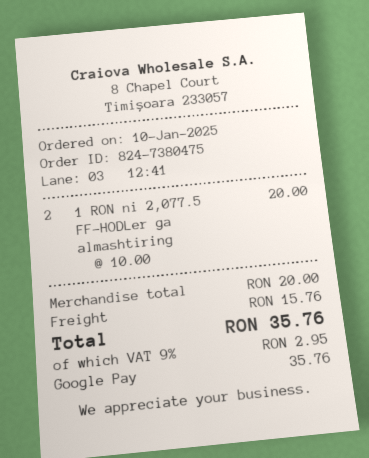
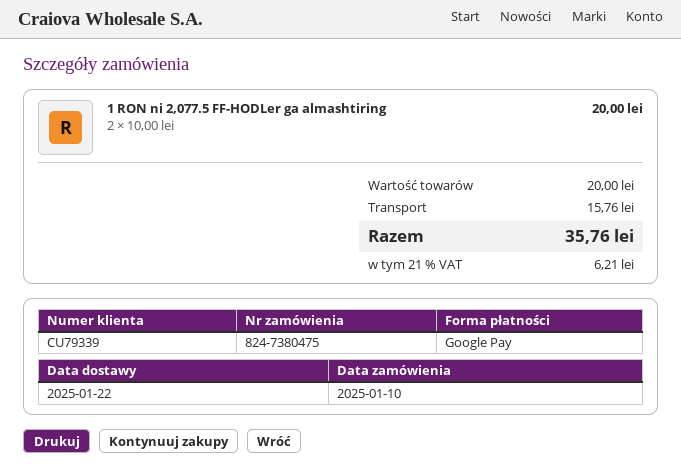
tax: 9% = 2.95 -> 21% = 6.21

